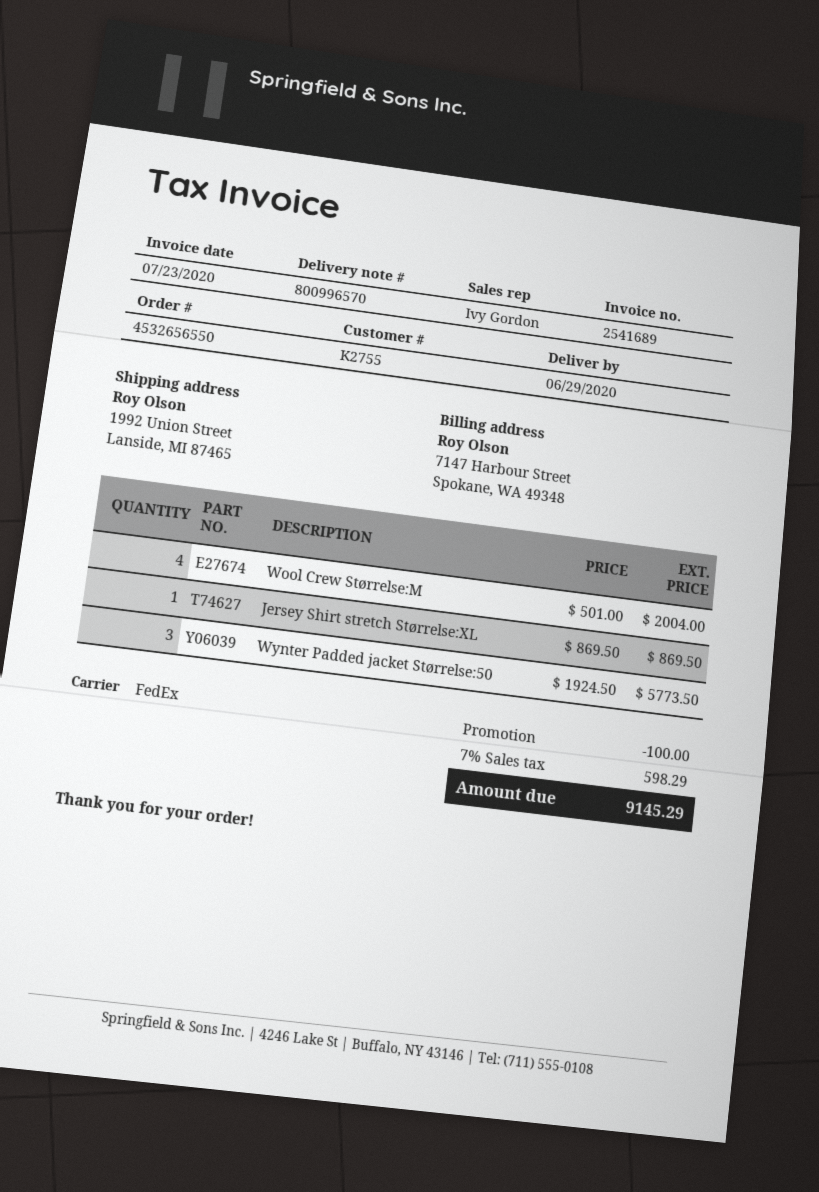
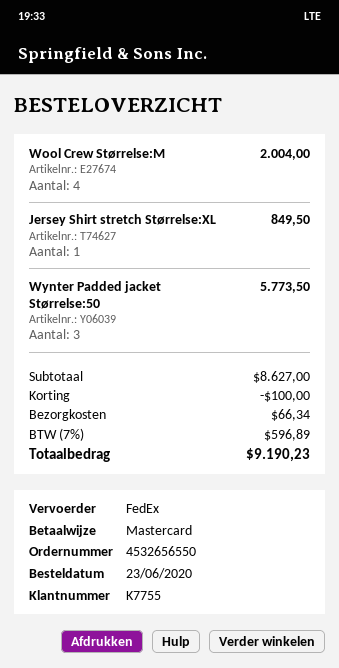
customer number: K2755 -> K7755
Jersey Shirt stretch Størrelse:XL: 1 for 869.50 -> 1 for 849.50
shipping: none -> 66.34
tax: 7% = 598.29 -> 7% = 596.89
total: 9145.29 -> 9190.23

